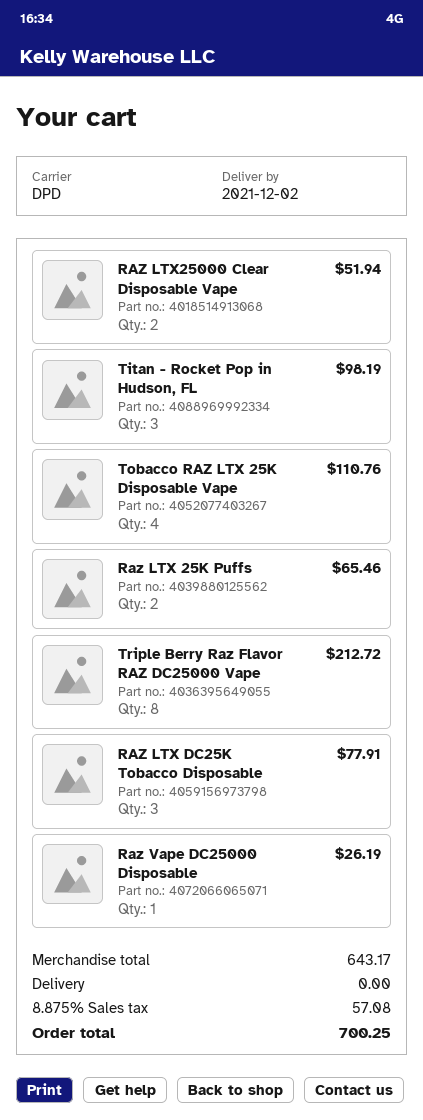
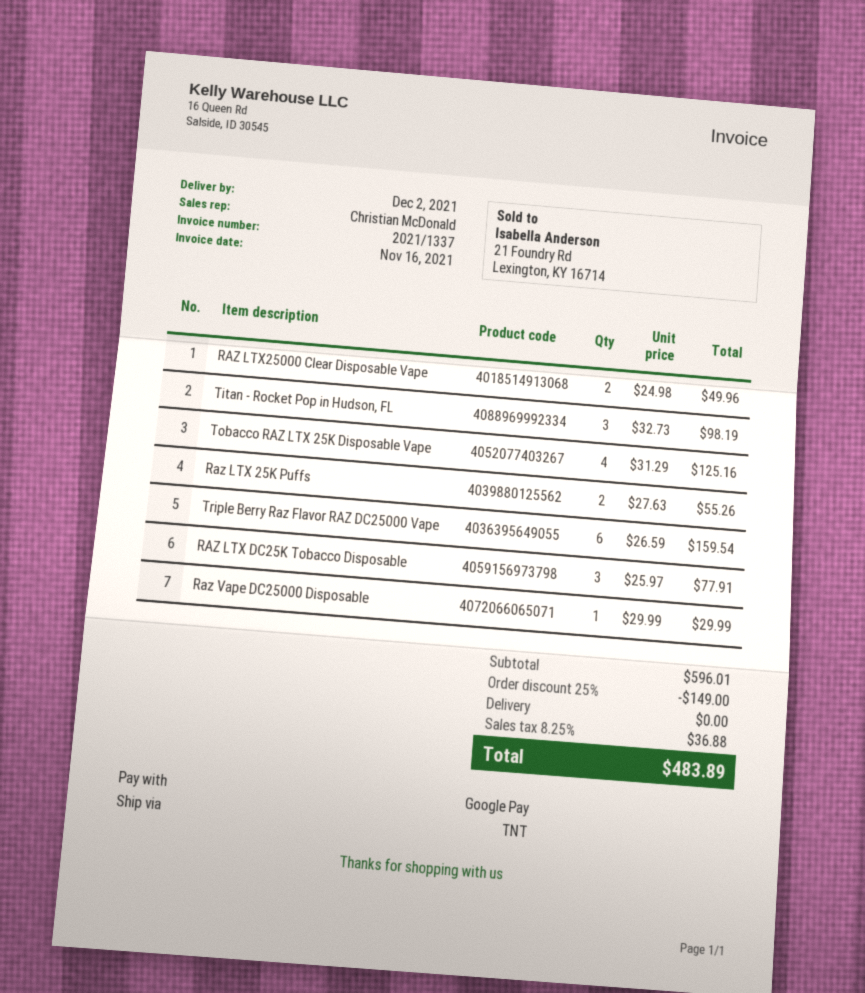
shipping method: DPD -> TNT
RAZ LTX25000 Clear Disposable Vape: 2 for 51.94 -> 2 for 49.96
Tobacco RAZ LTX 25K Disposable Vape: 4 for 110.76 -> 4 for 125.16
Raz LTX 25K Puffs: 2 for 65.46 -> 2 for 55.26
Triple Berry Raz Flavor RAZ DC25000 Vape: 8 for 212.72 -> 6 for 159.54
Raz Vape DC25000 Disposable: 1 for 26.19 -> 1 for 29.99
subtotal: 643.17 -> 596.01
discount: none -> 25% = 149.00
tax: 8.875% = 57.08 -> 8.25% = 36.88
total: 700.25 -> 483.89

